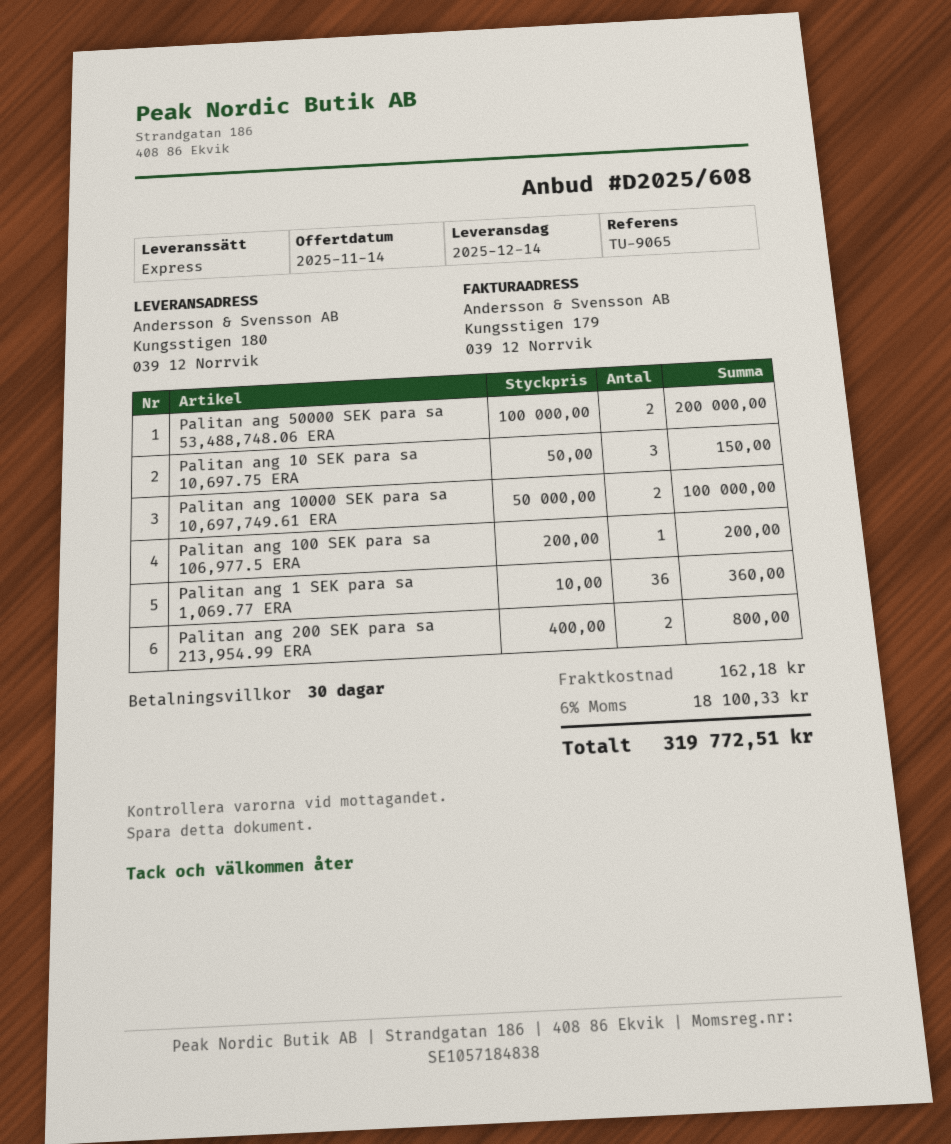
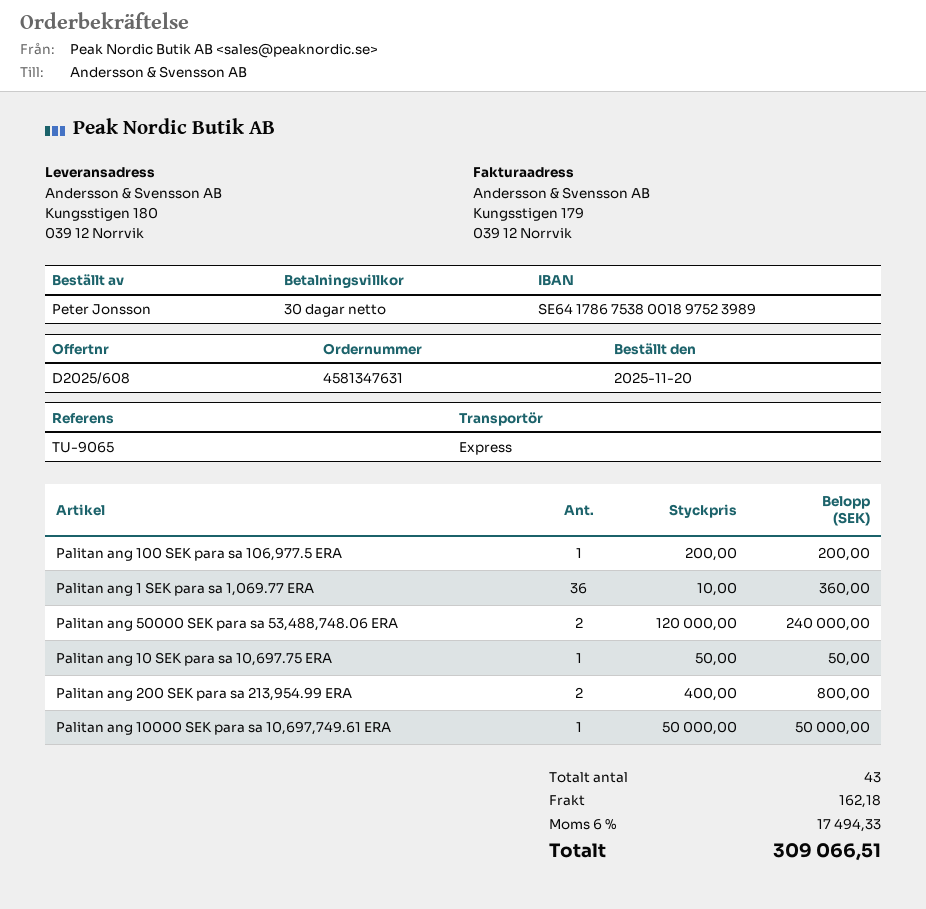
Palitan ang 50000 SEK para sa 53,488,748.06 ERA: 2 x 100000.00 = 200000.00 -> 2 x 120000.00 = 240000.00
Palitan ang 10 SEK para sa 10,697.75 ERA: 3 x 50.00 = 150.00 -> 1 x 50.00 = 50.00
Palitan ang 10000 SEK para sa 10,697,749.61 ERA: 2 x 50000.00 = 100000.00 -> 1 x 50000.00 = 50000.00
tax: 6% = 18100.33 -> 6% = 17494.33
total: 319772.51 -> 309066.51

